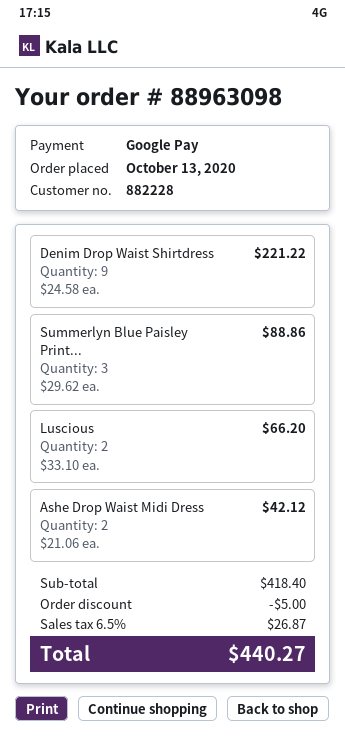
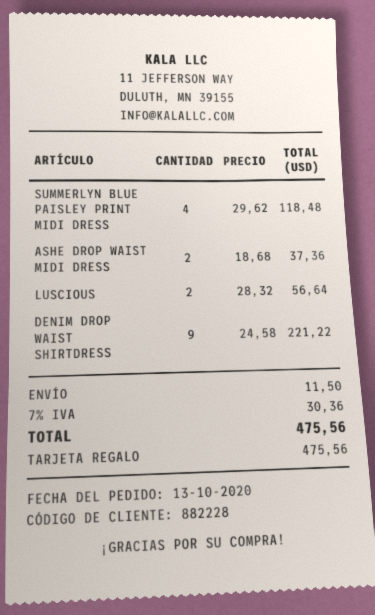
payment method: Google Pay -> gift card
Summerlyn Blue Paisley Print...: 3 x 29.62 = 88.86 -> 4 x 29.62 = 118.48
Luscious: 2 x 33.10 = 66.20 -> 2 x 28.32 = 56.64
Ashe Drop Waist Midi Dress: 2 x 21.06 = 42.12 -> 2 x 18.68 = 37.36
discount: 5.00 -> none
shipping: none -> 11.50
tax: 6.5% = 26.87 -> 7% = 30.36
total: 440.27 -> 475.56

